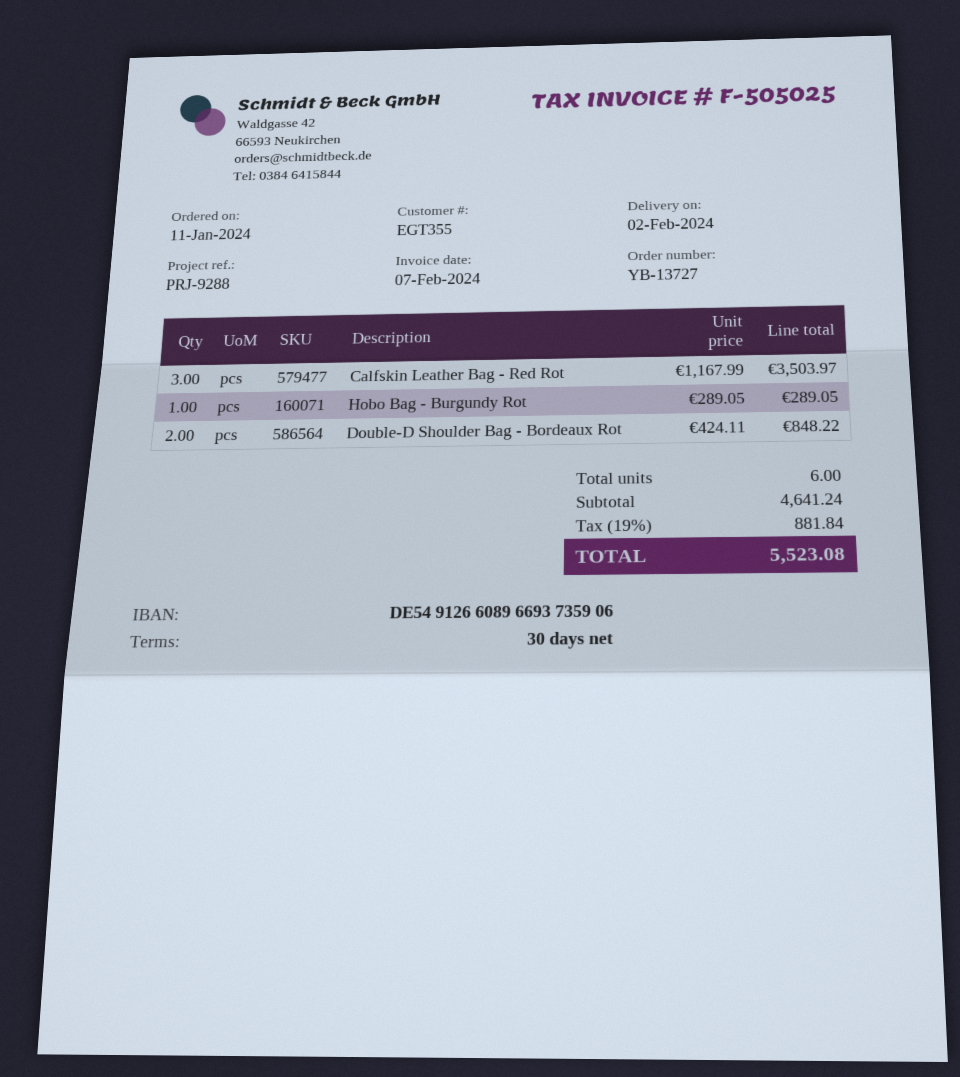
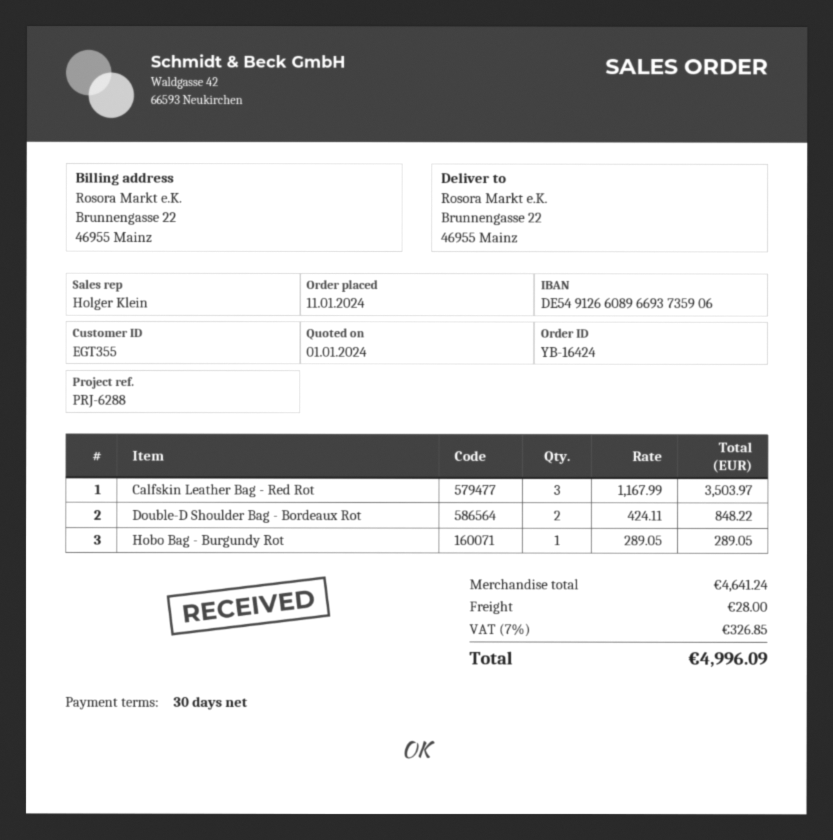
order number: YB-13727 -> YB-16424
reference: PRJ-9288 -> PRJ-6288
shipping: none -> 28.00
tax: 19% = 881.84 -> 7% = 326.85
total: 5523.08 -> 4996.09

